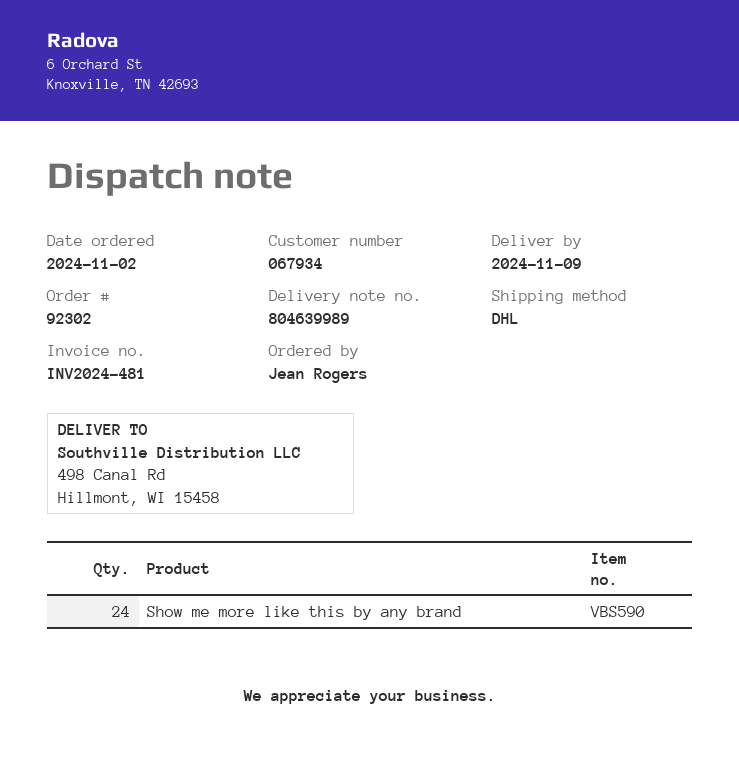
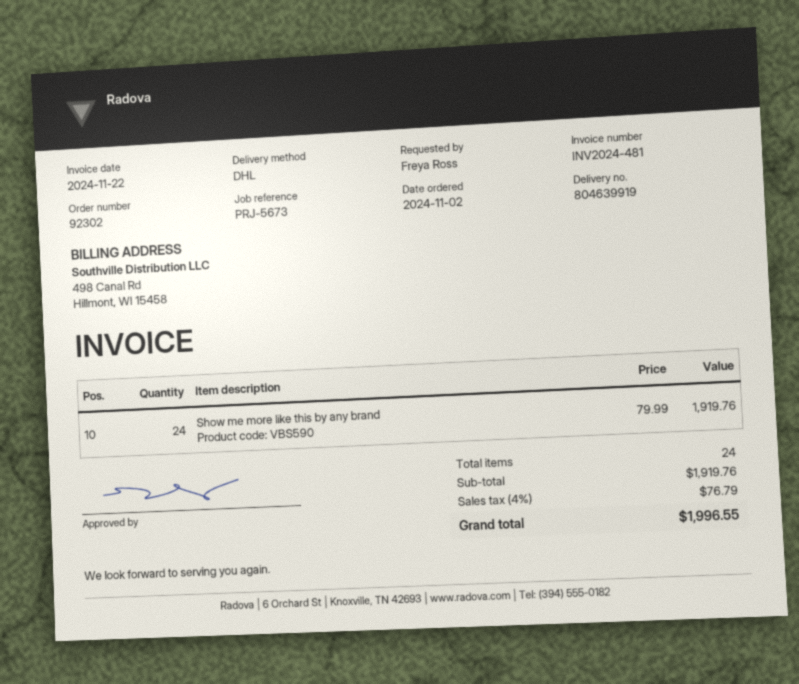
delivery note number: 804639989 -> 804639919
ordered by: Jean Rogers -> Freya Ross

